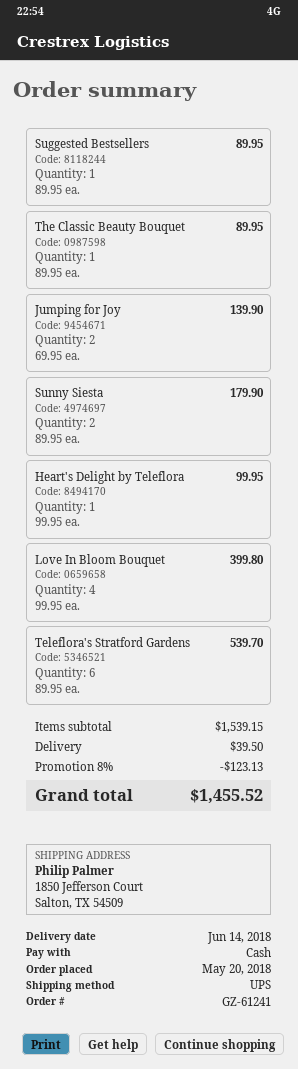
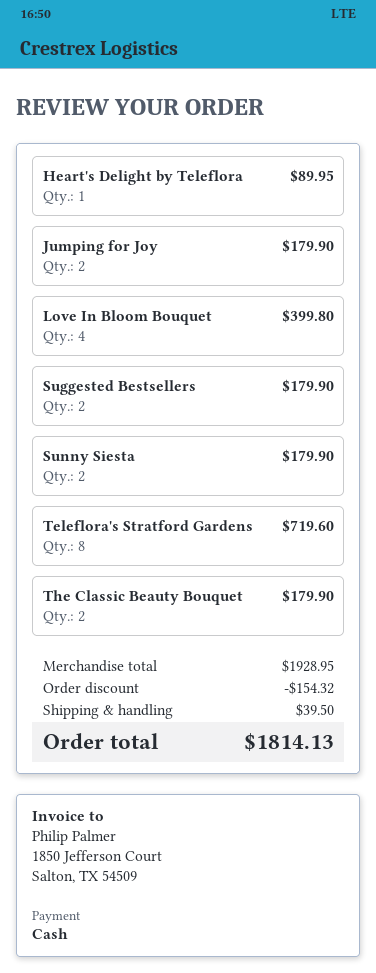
Suggested Bestsellers: 1 for 89.95 -> 2 for 179.90
The Classic Beauty Bouquet: 1 for 89.95 -> 2 for 179.90
Jumping for Joy: 2 for 139.90 -> 2 for 179.90
Heart's Delight by Teleflora: 1 for 99.95 -> 1 for 89.95
Teleflora's Stratford Gardens: 6 for 539.70 -> 8 for 719.60
subtotal: 1539.15 -> 1928.95
discount: 123.13 -> 154.32
total: 1455.52 -> 1814.13

